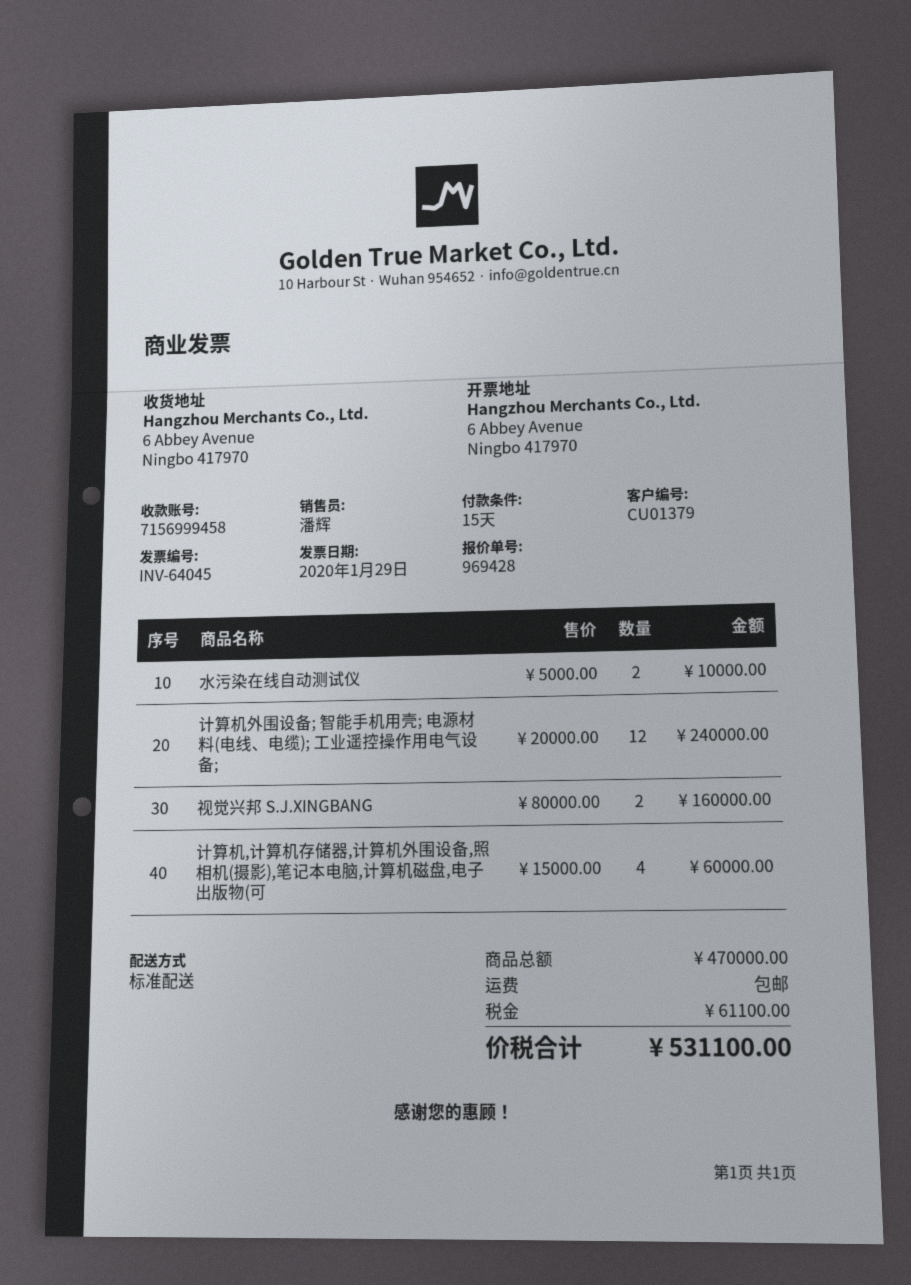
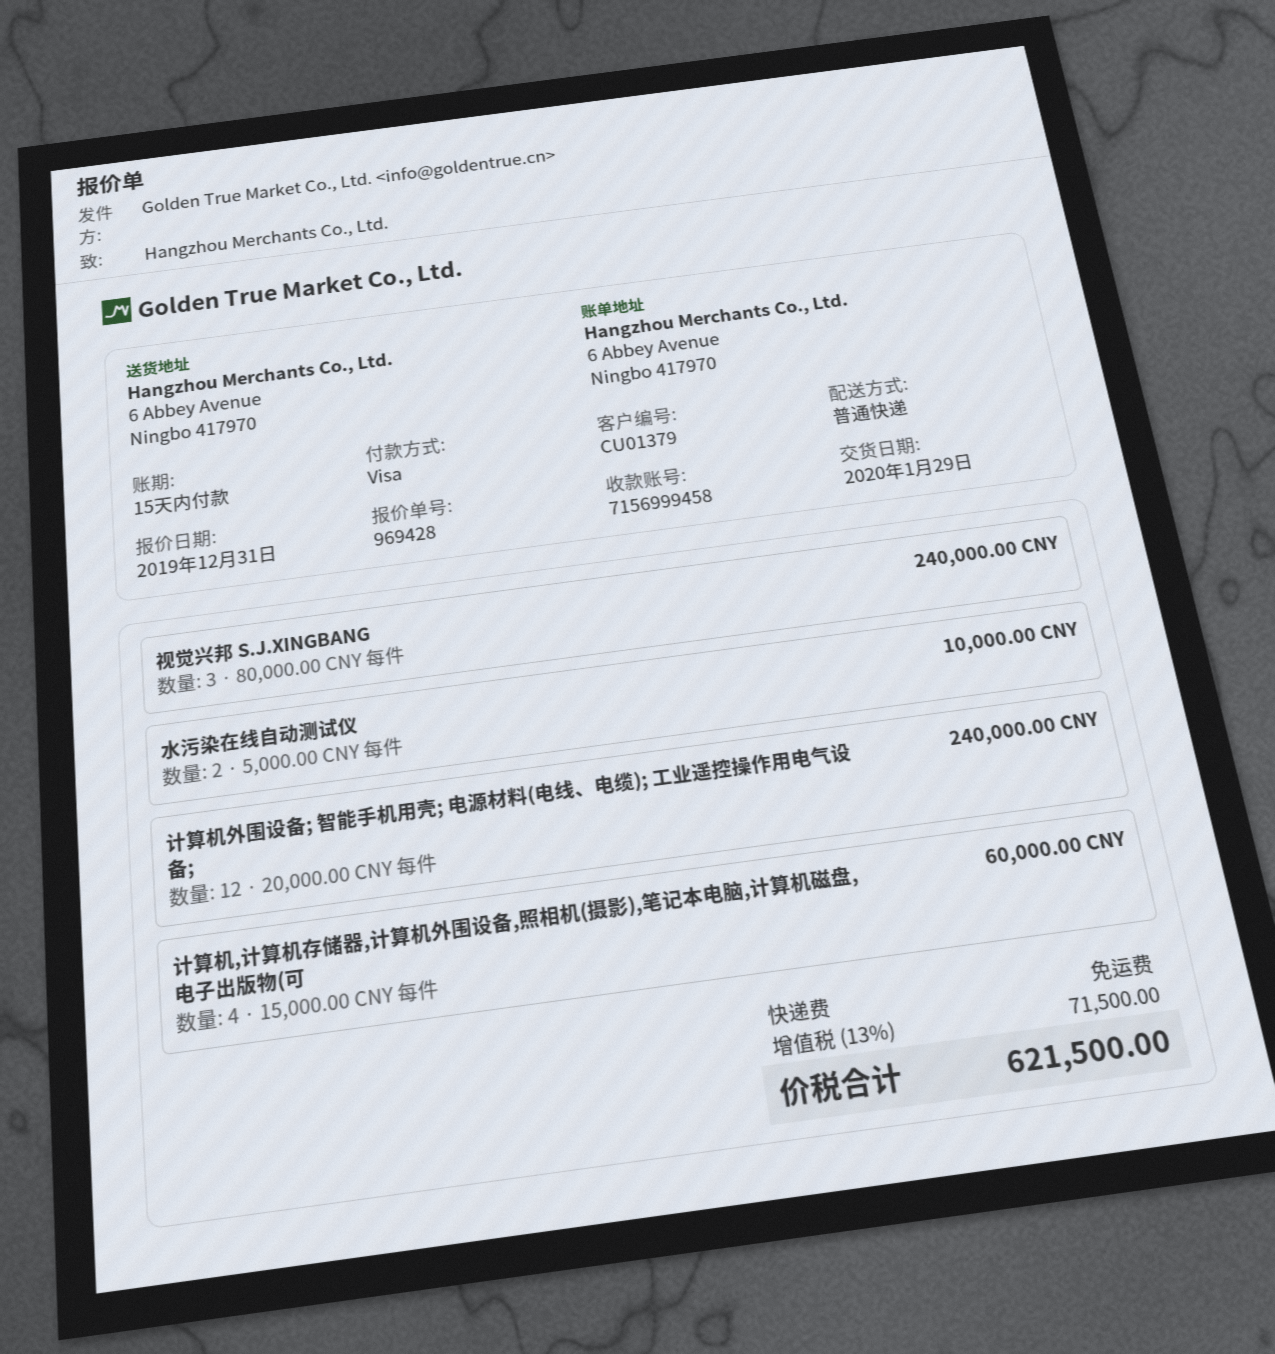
视觉兴邦 S.J.XINGBANG: 2 x 80000.00 = 160000.00 -> 3 x 80000.00 = 240000.00
tax: 61100.00 -> 71500.00
total: 531100.00 -> 621500.00

